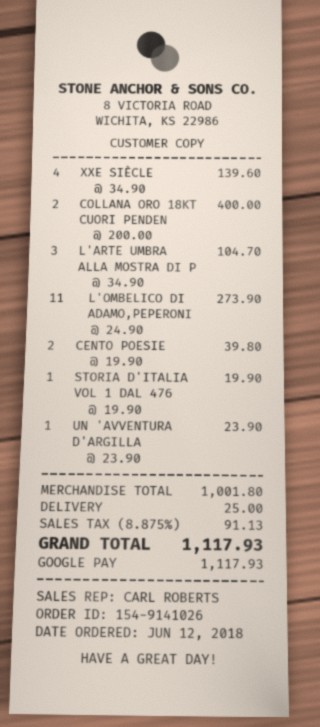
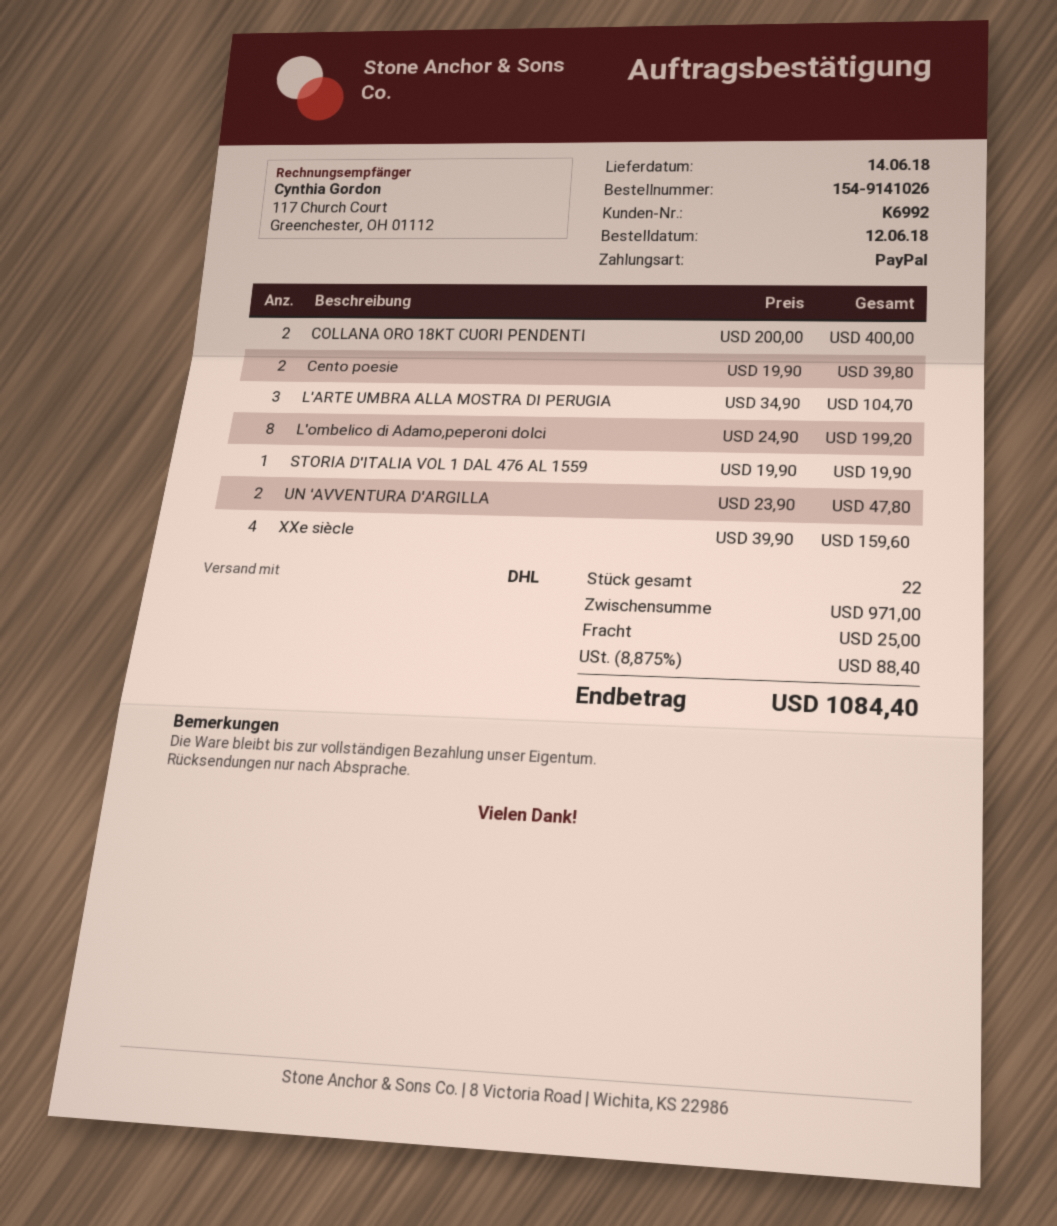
payment method: Google Pay -> PayPal
XXE SIÈCLE: 4 x 34.90 = 139.60 -> 4 x 39.90 = 159.60
L'OMBELICO DI ADAMO,PEPERONI: 11 x 24.90 = 273.90 -> 8 x 24.90 = 199.20
UN 'AVVENTURA D'ARGILLA: 1 x 23.90 = 23.90 -> 2 x 23.90 = 47.80
subtotal: 1001.80 -> 971.00
tax: 8.875% = 91.13 -> 8.875% = 88.40
total: 1117.93 -> 1084.40

